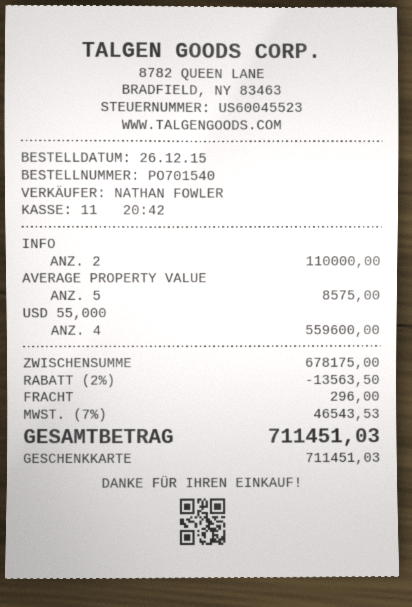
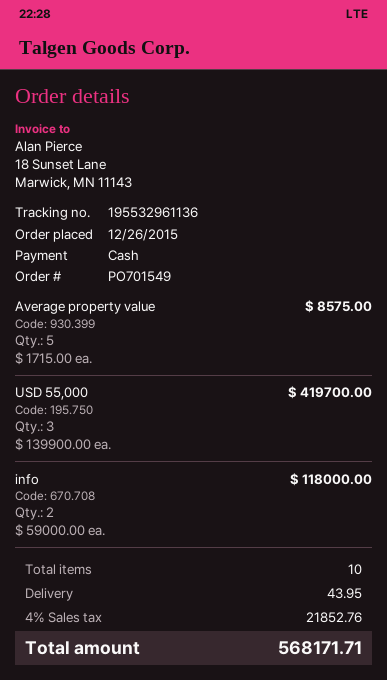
order number: PO701540 -> PO701549
payment method: gift card -> cash
INFO: 2 for 110000.00 -> 2 for 118000.00
USD 55,000: 4 for 559600.00 -> 3 for 419700.00
discount: 2% = 13563.50 -> none
shipping: 296.00 -> 43.95
tax: 7% = 46543.53 -> 4% = 21852.76
total: 711451.03 -> 568171.71

